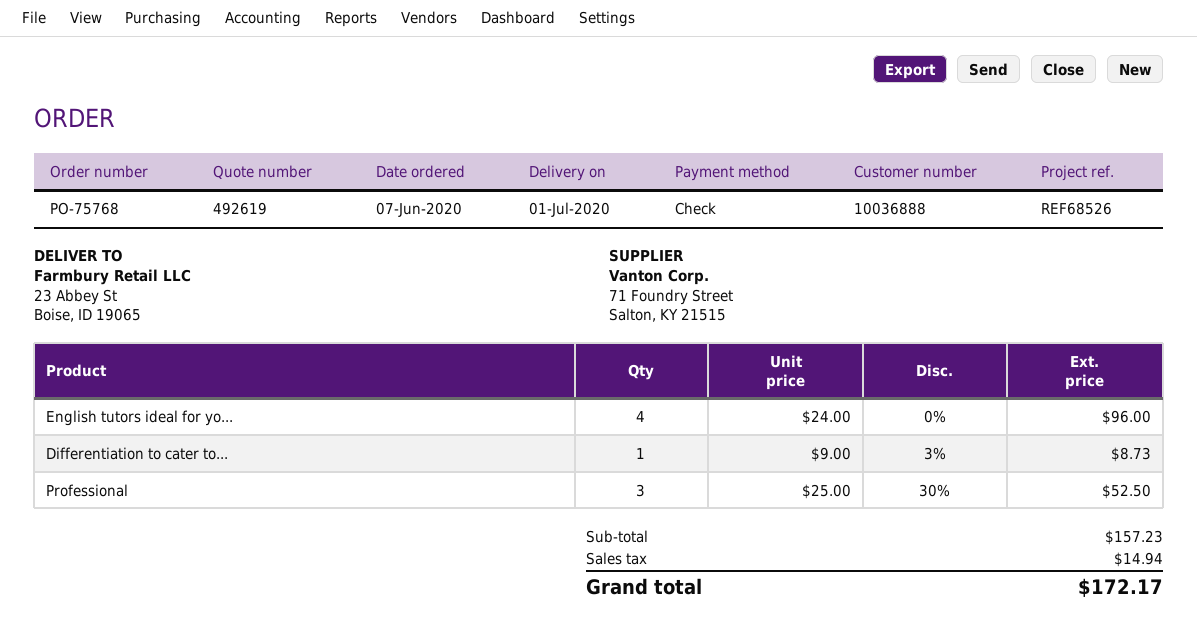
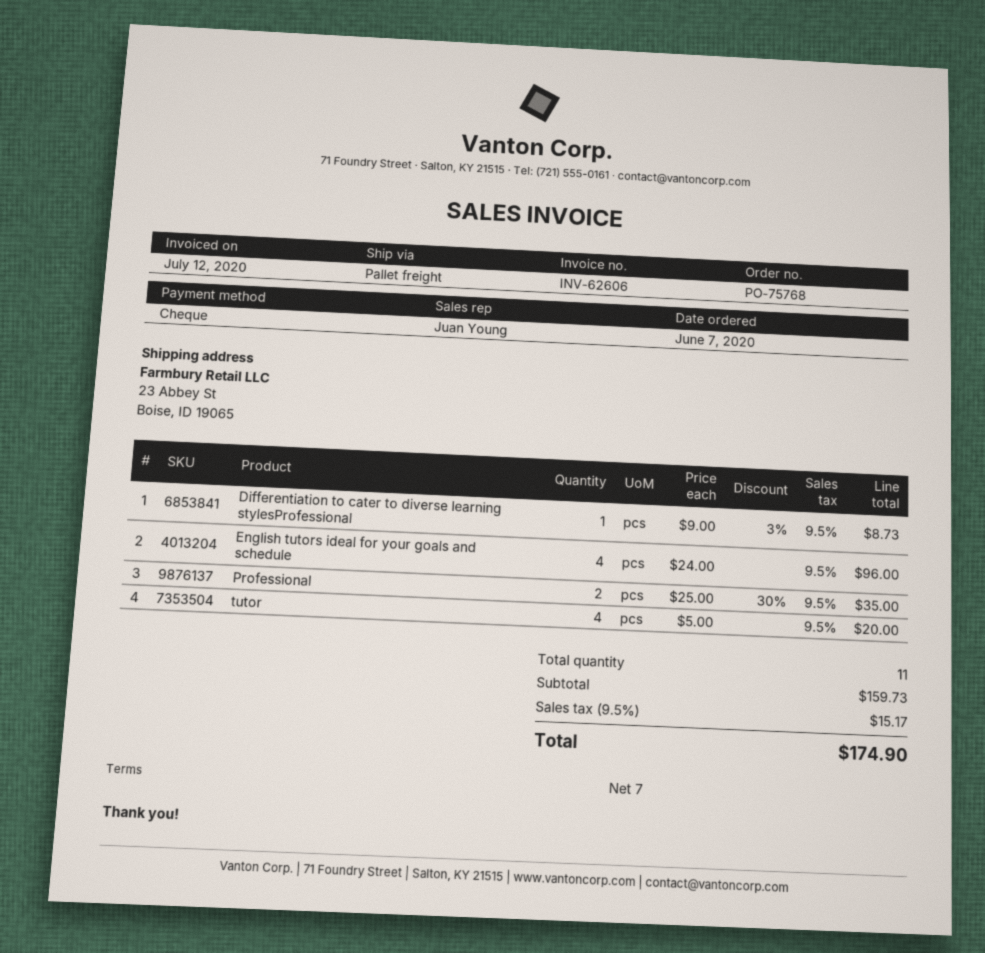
Professional: 3 x 25.00 - 30% = 52.50 -> 2 x 25.00 - 30% = 35.00
tutor: none -> 4 x 5.00 = 20.00
subtotal: 157.23 -> 159.73
tax: 14.94 -> 15.17
total: 172.17 -> 174.90

